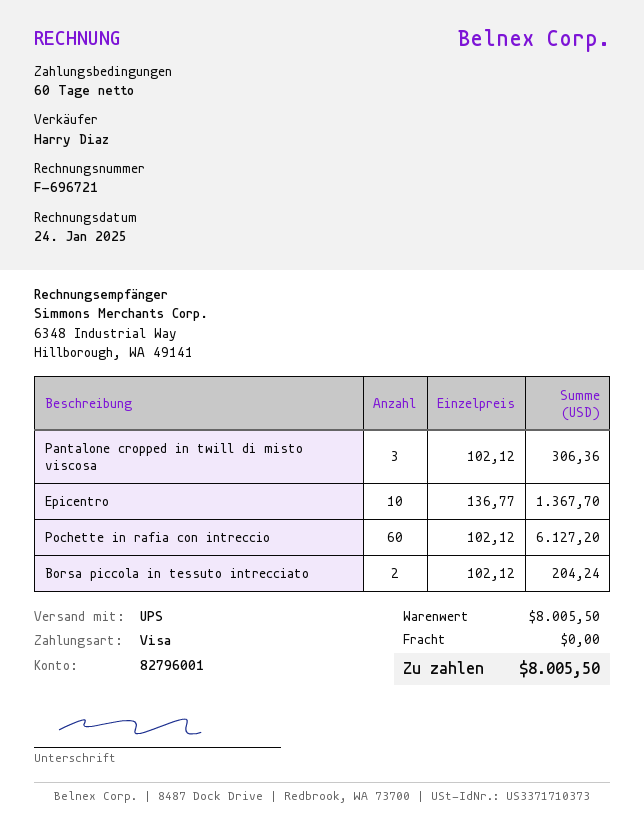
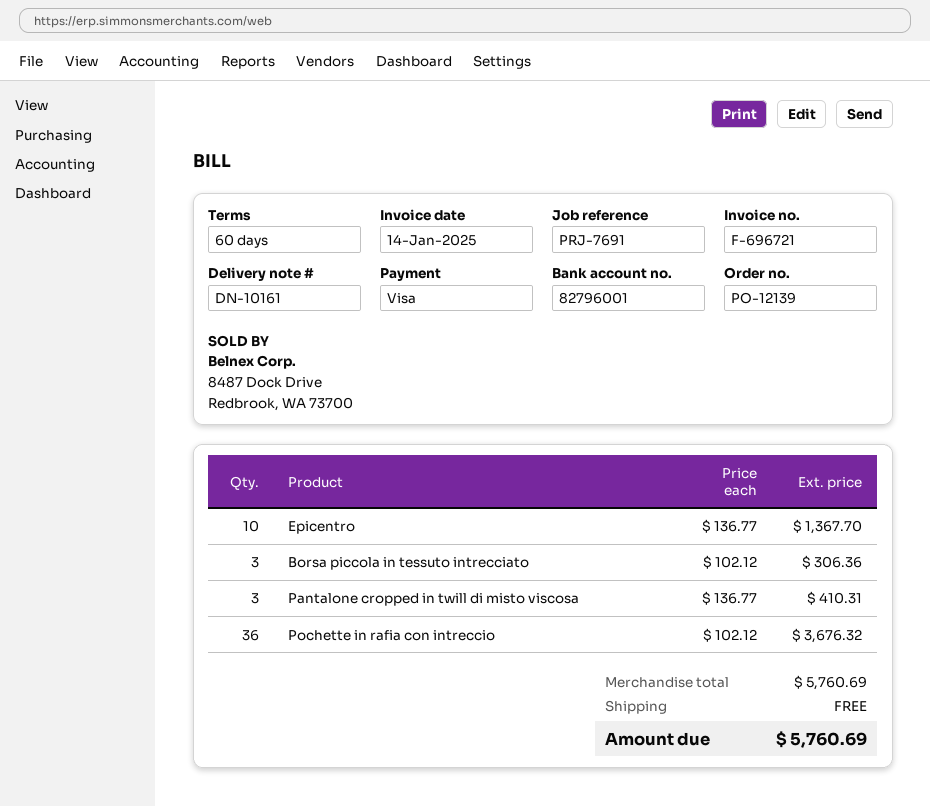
invoice date: 2025-01-24 -> 2025-01-14
Pantalone cropped in twill di misto viscosa: 3 x 102.12 = 306.36 -> 3 x 136.77 = 410.31
Pochette in rafia con intreccio: 60 x 102.12 = 6127.20 -> 36 x 102.12 = 3676.32
Borsa piccola in tessuto intrecciato: 2 x 102.12 = 204.24 -> 3 x 102.12 = 306.36
subtotal: 8005.50 -> 5760.69
total: 8005.50 -> 5760.69

